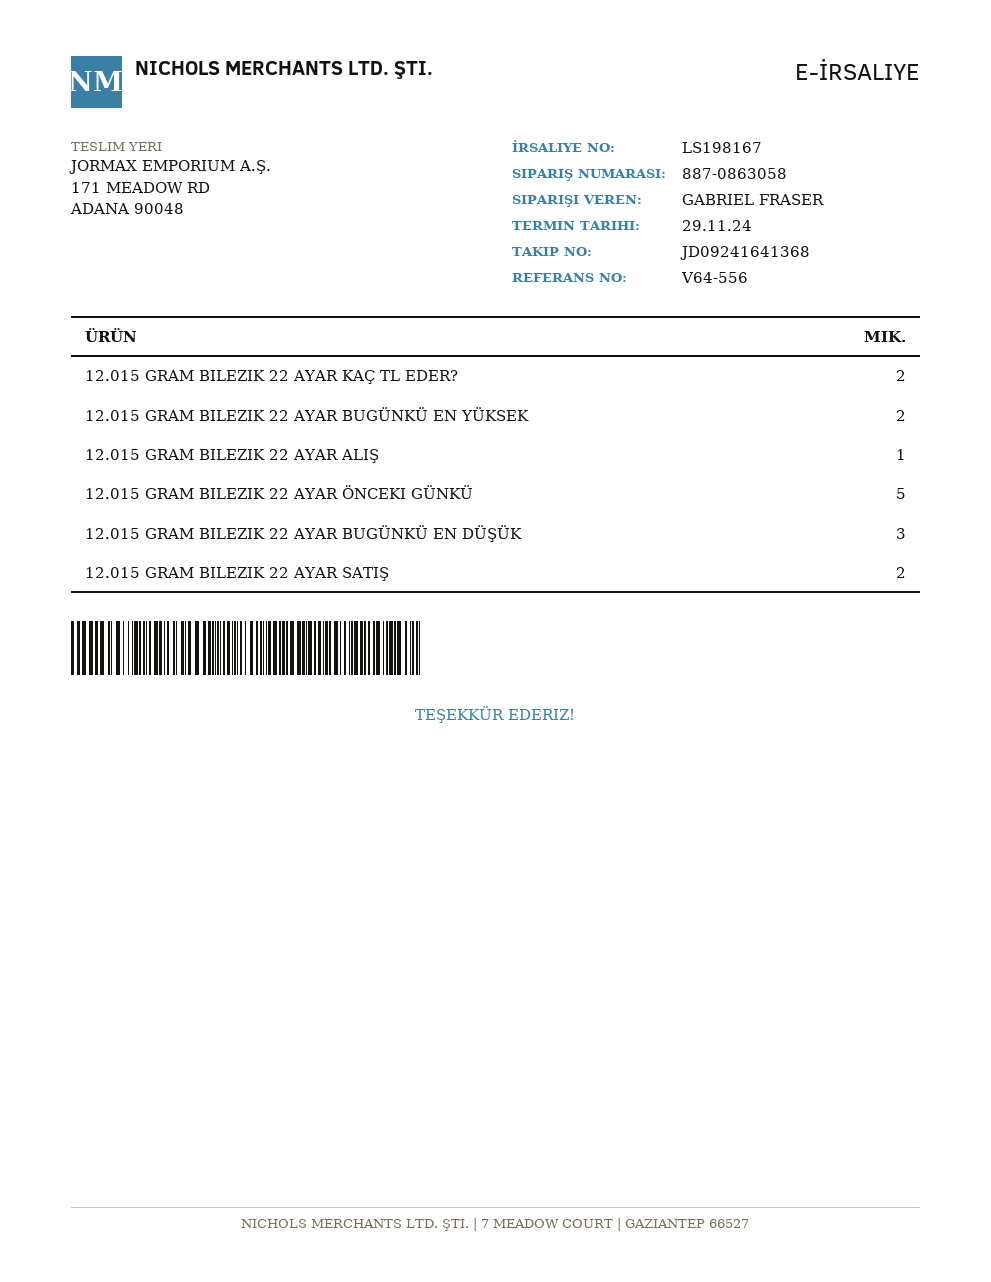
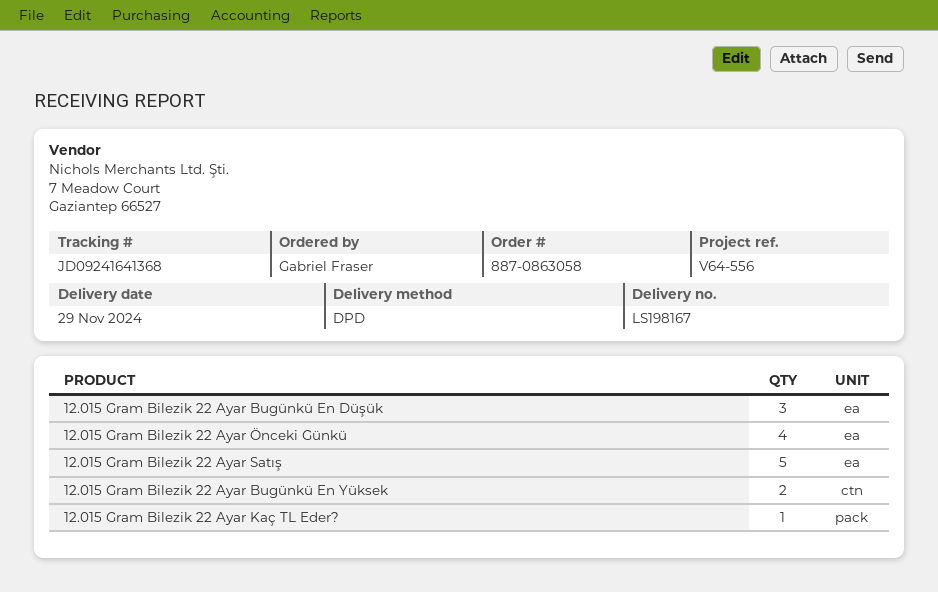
12.015 GRAM BILEZIK 22 AYAR KAÇ TL EDER?: 2 -> 1
12.015 GRAM BILEZIK 22 AYAR ALIŞ: 1 -> none
12.015 GRAM BILEZIK 22 AYAR ÖNCEKI GÜNKÜ: 5 -> 4
12.015 GRAM BILEZIK 22 AYAR SATIŞ: 2 -> 5

